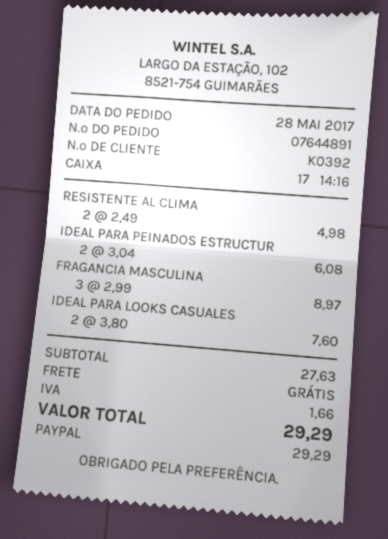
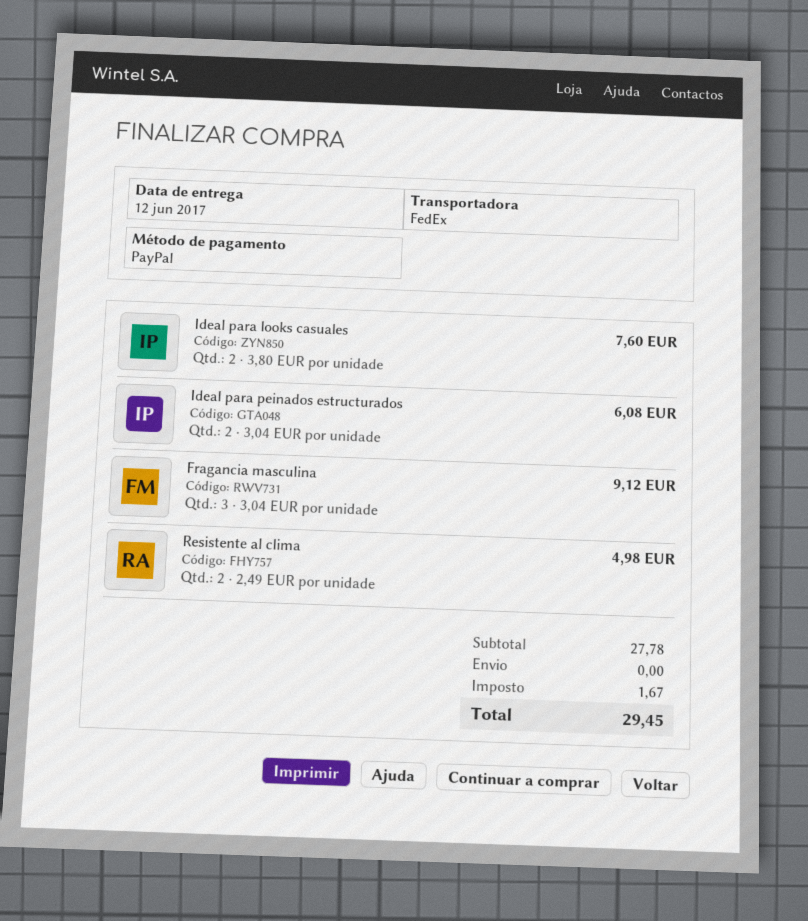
FRAGANCIA MASCULINA: 3 x 2.99 = 8.97 -> 3 x 3.04 = 9.12
subtotal: 27.63 -> 27.78
tax: 1.66 -> 1.67
total: 29.29 -> 29.45

